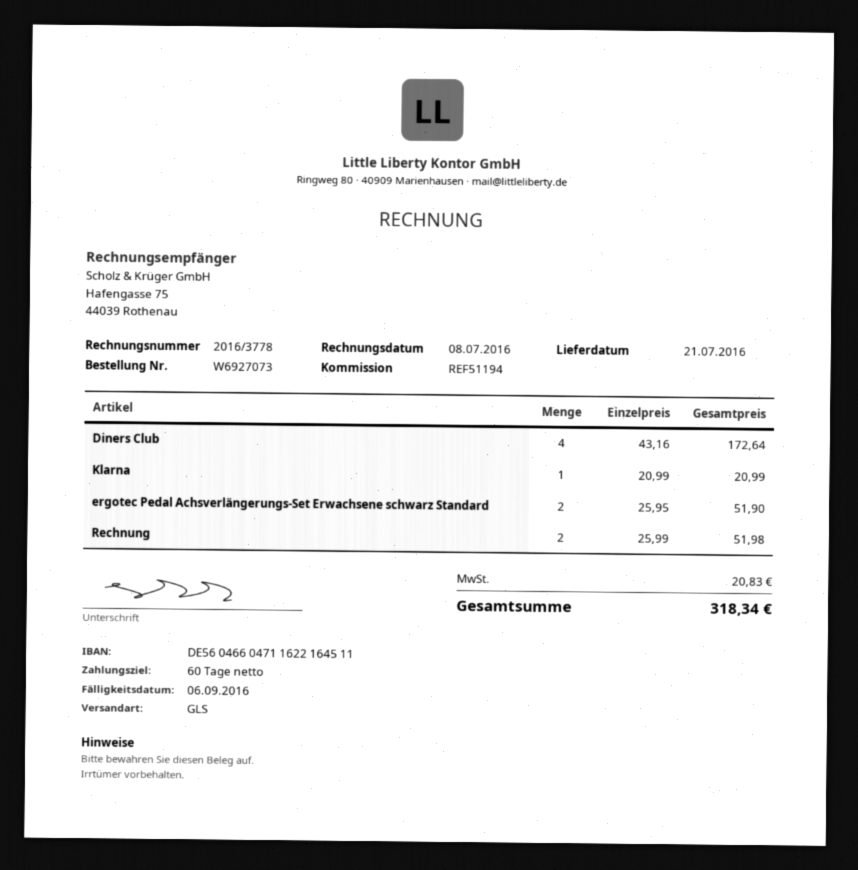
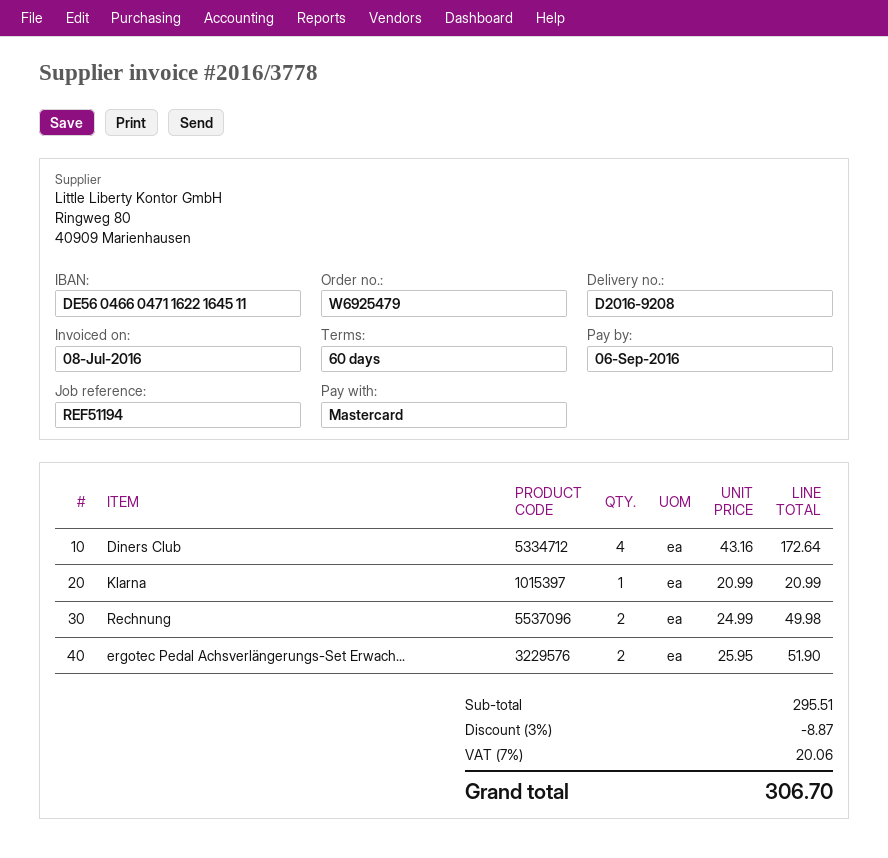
order number: W6927073 -> W6925479
Rechnung: 2 x 25.99 = 51.98 -> 2 x 24.99 = 49.98
discount: none -> 3% = 8.87
tax: 20.83 -> 20.06
total: 318.34 -> 306.70

